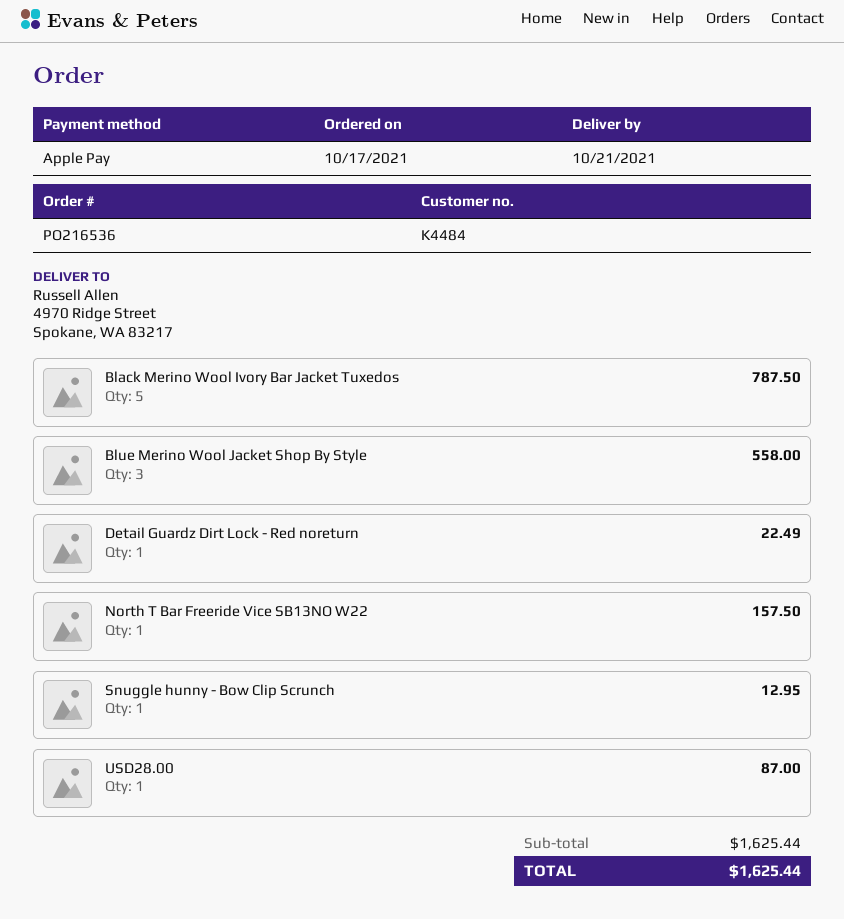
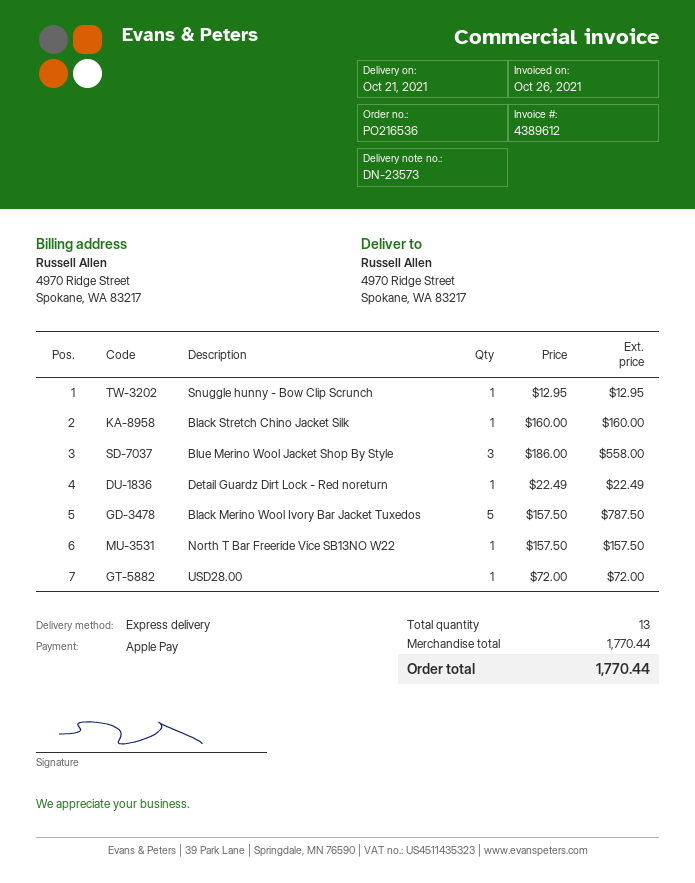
USD28.00: 1 for 87.00 -> 1 for 72.00
Black Stretch Chino Jacket Silk: none -> 1 for 160.00
subtotal: 1625.44 -> 1770.44
total: 1625.44 -> 1770.44

